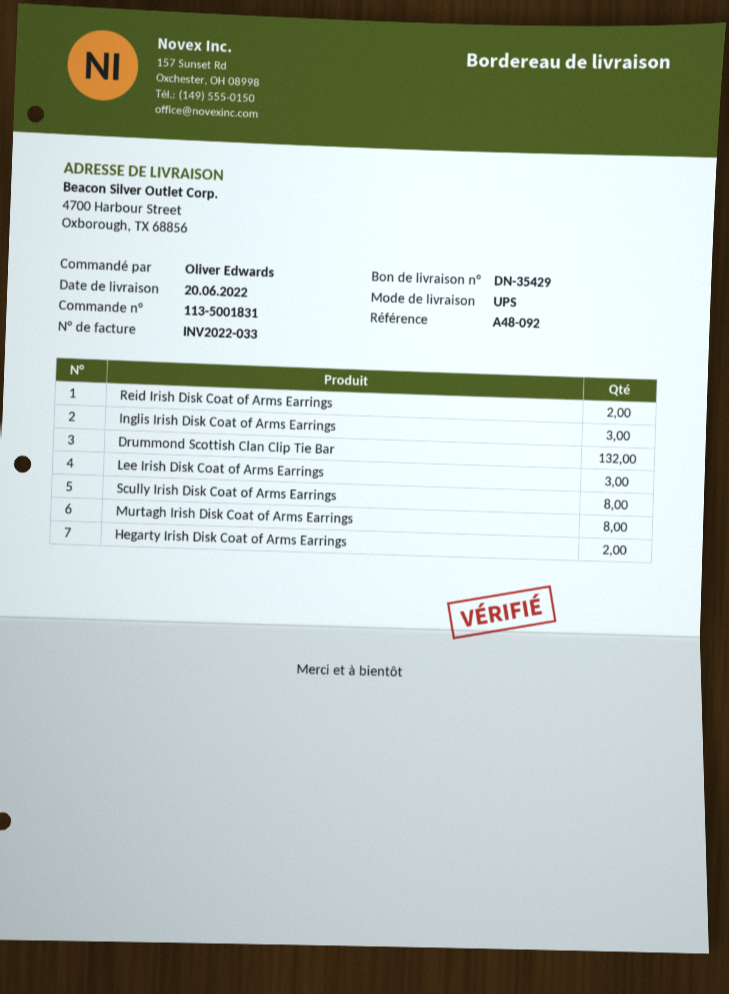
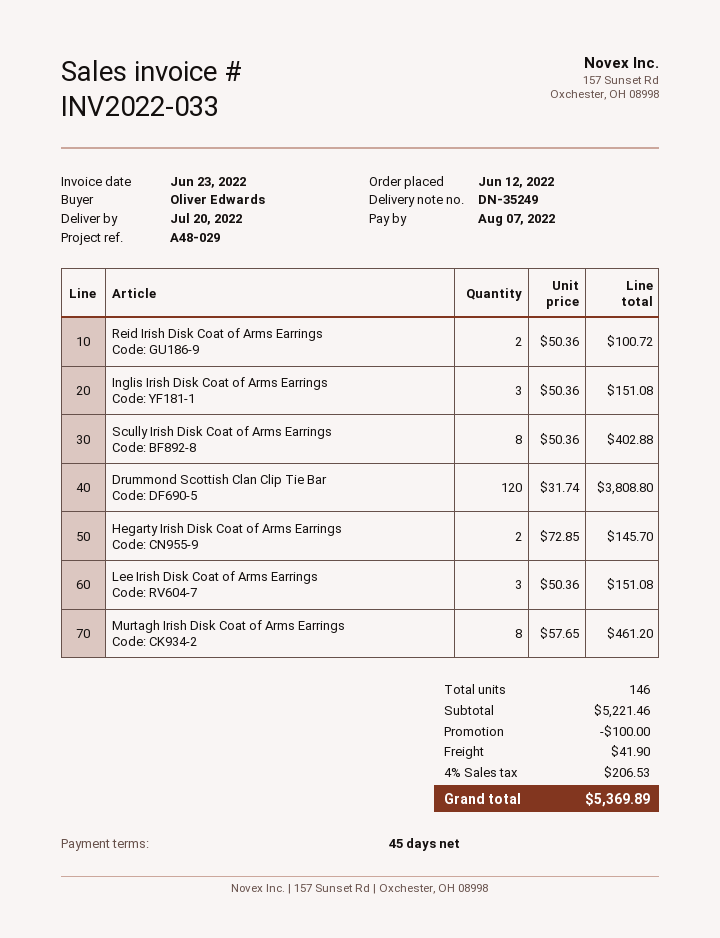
delivery note number: DN-35429 -> DN-35249
delivery date: 2022-06-20 -> 2022-07-20
reference: A48-092 -> A48-029
Drummond Scottish Clan Clip Tie Bar: 132 -> 120

